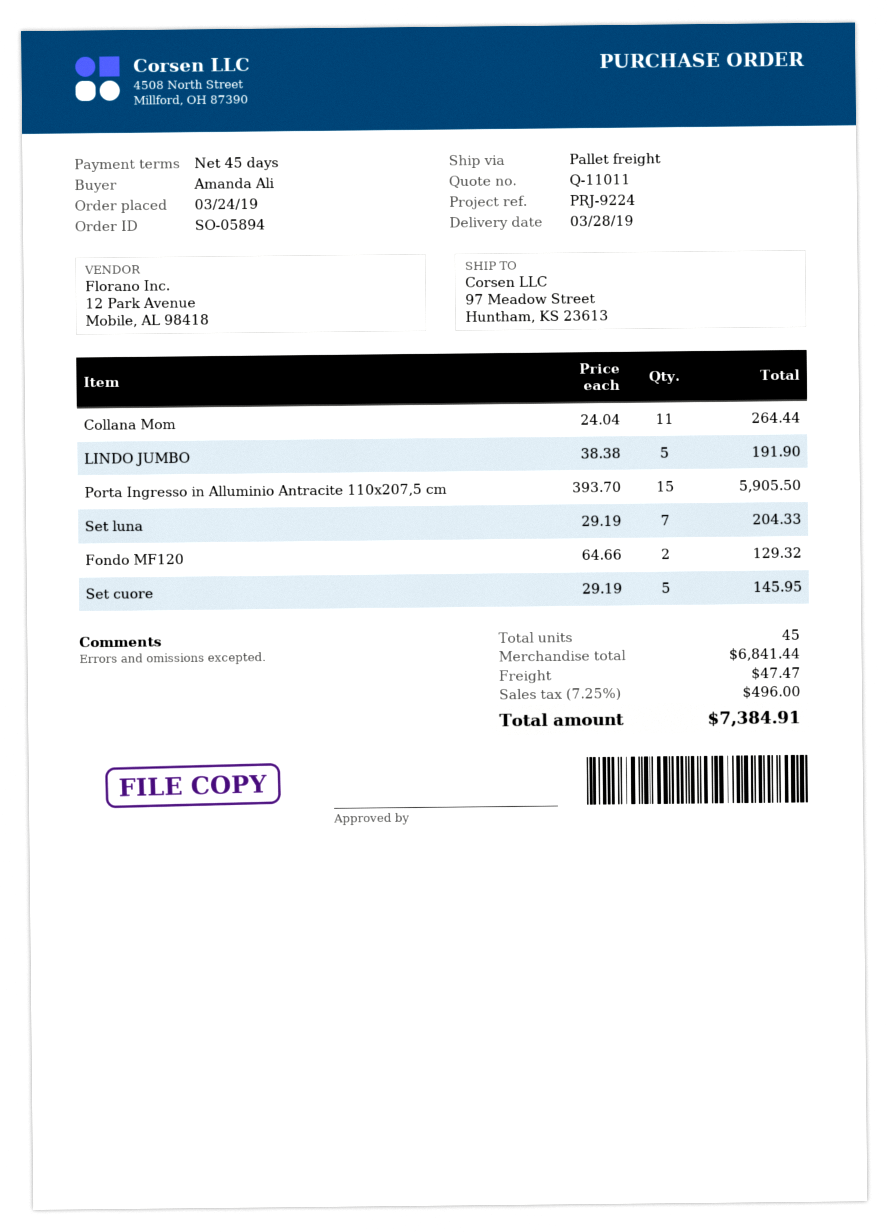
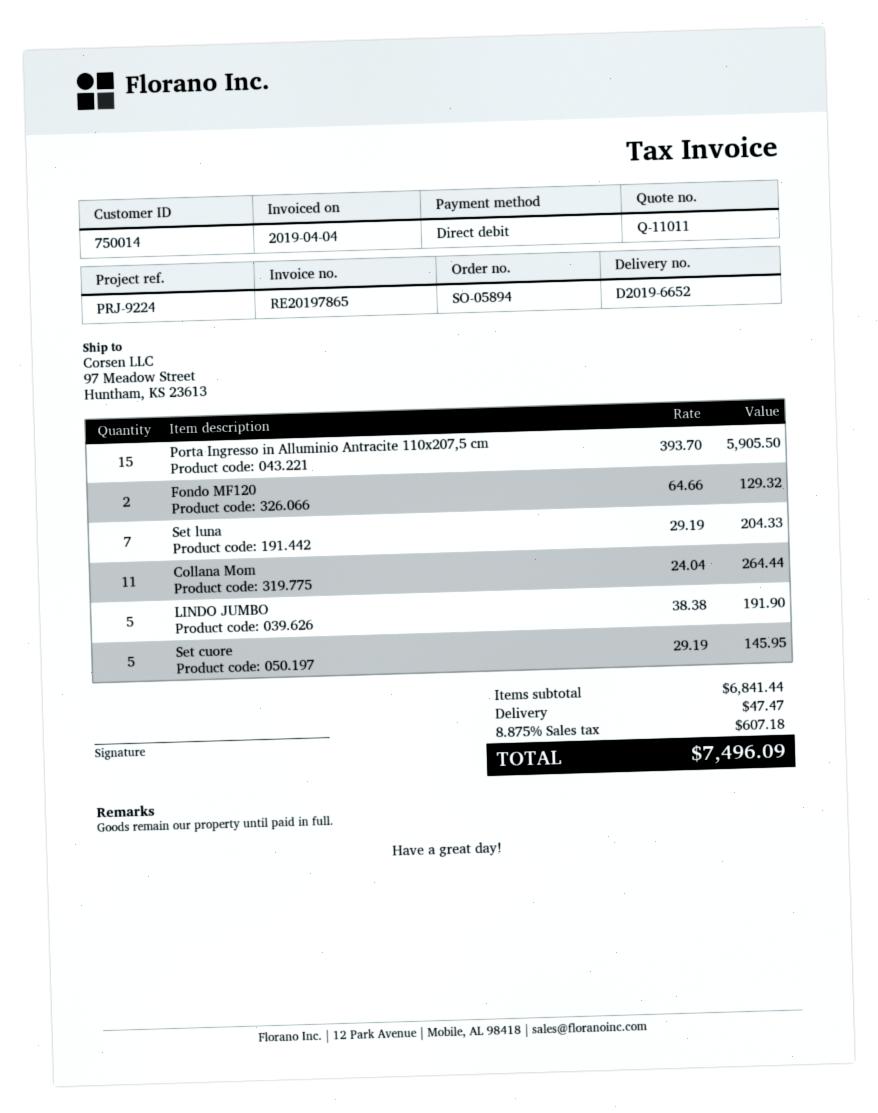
tax: 7.25% = 496.00 -> 8.875% = 607.18
total: 7384.91 -> 7496.09

